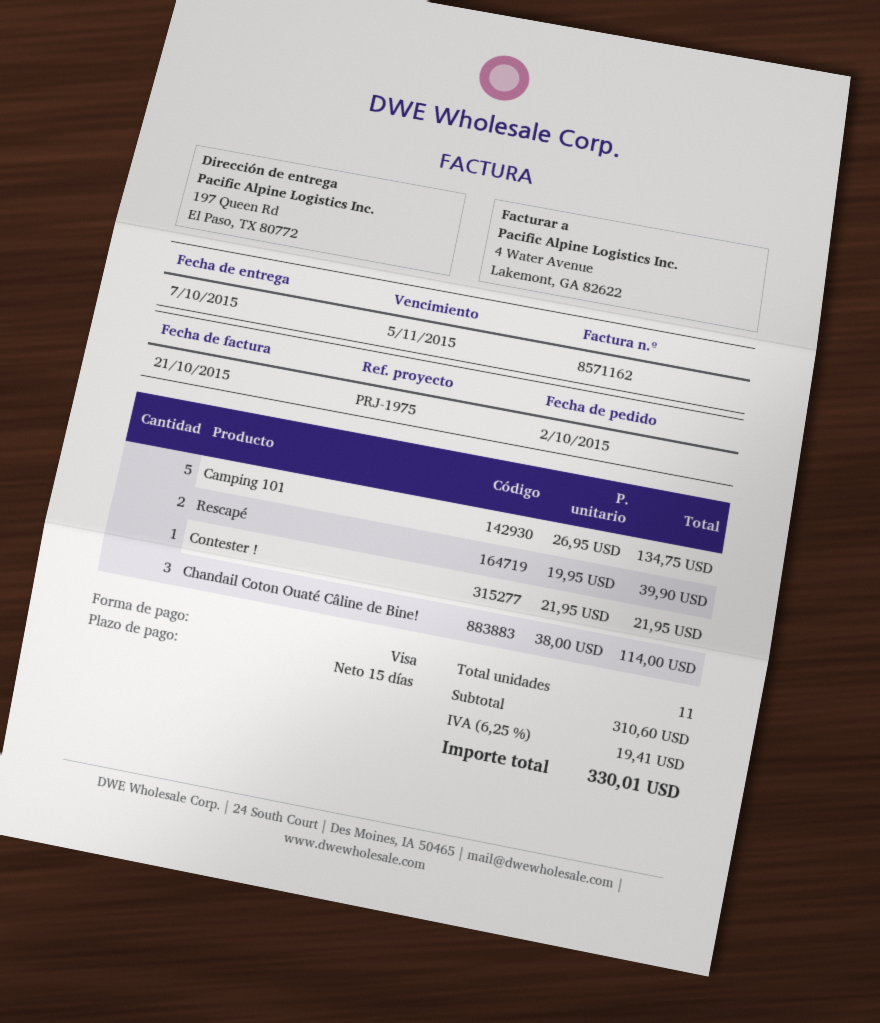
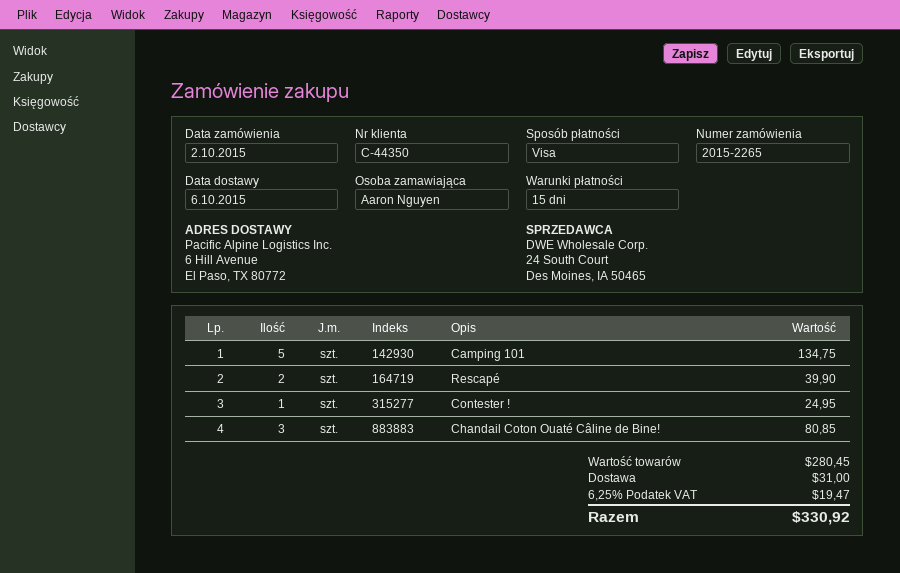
delivery date: 2015-10-07 -> 2015-10-06
ship to: 197 Queen Rd, El Paso, TX 80772 -> 6 Hill Avenue, El Paso, TX 80772
Contester !: 1 for 21.95 -> 1 for 24.95
Chandail Coton Ouaté Câline de Bine!: 3 for 114.00 -> 3 for 80.85
subtotal: 310.60 -> 280.45
shipping: none -> 31.00
tax: 6.25% = 19.41 -> 6.25% = 19.47
total: 330.01 -> 330.92

